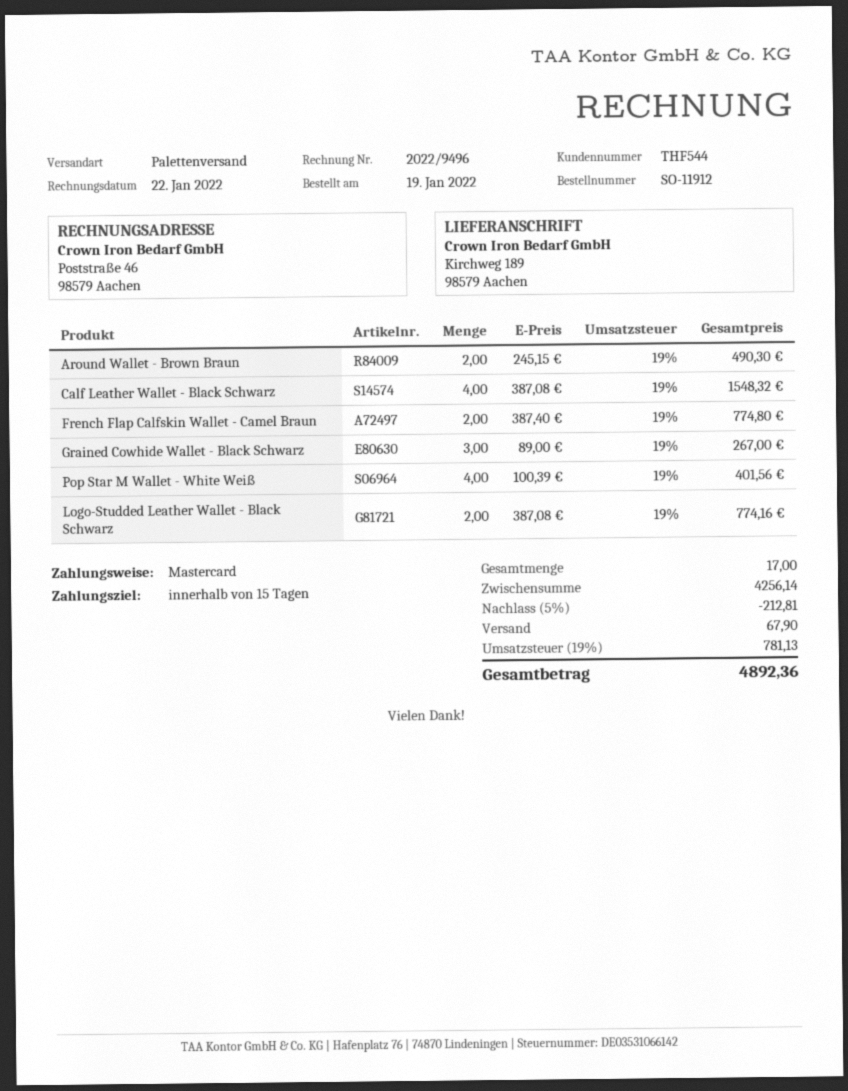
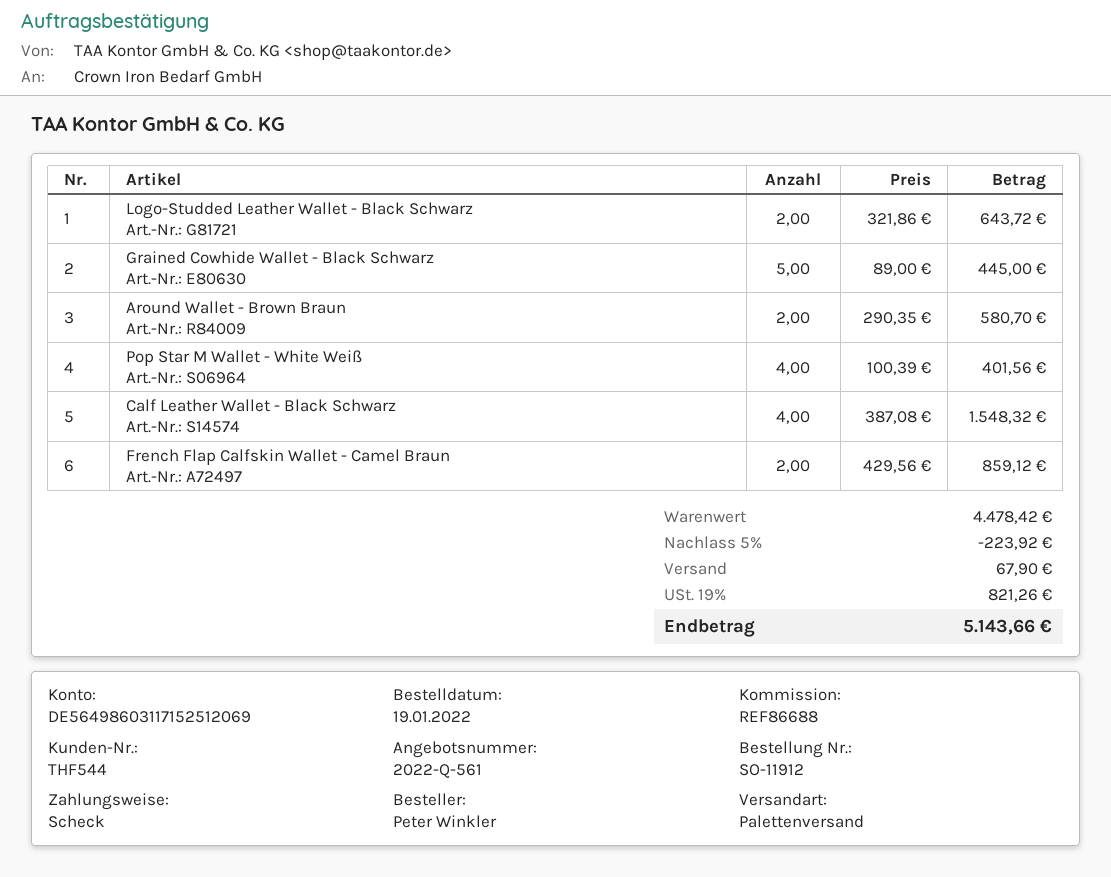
payment method: Mastercard -> cheque
Around Wallet - Brown Braun: 2 x 245.15 = 490.30 -> 2 x 290.35 = 580.70
French Flap Calfskin Wallet - Camel Braun: 2 x 387.40 = 774.80 -> 2 x 429.56 = 859.12
Grained Cowhide Wallet - Black Schwarz: 3 x 89.00 = 267.00 -> 5 x 89.00 = 445.00
Logo-Studded Leather Wallet - Black Schwarz: 2 x 387.08 = 774.16 -> 2 x 321.86 = 643.72
subtotal: 4256.14 -> 4478.42
discount: 5% = 212.81 -> 5% = 223.92
tax: 19% = 781.13 -> 19% = 821.26
total: 4892.36 -> 5143.66

